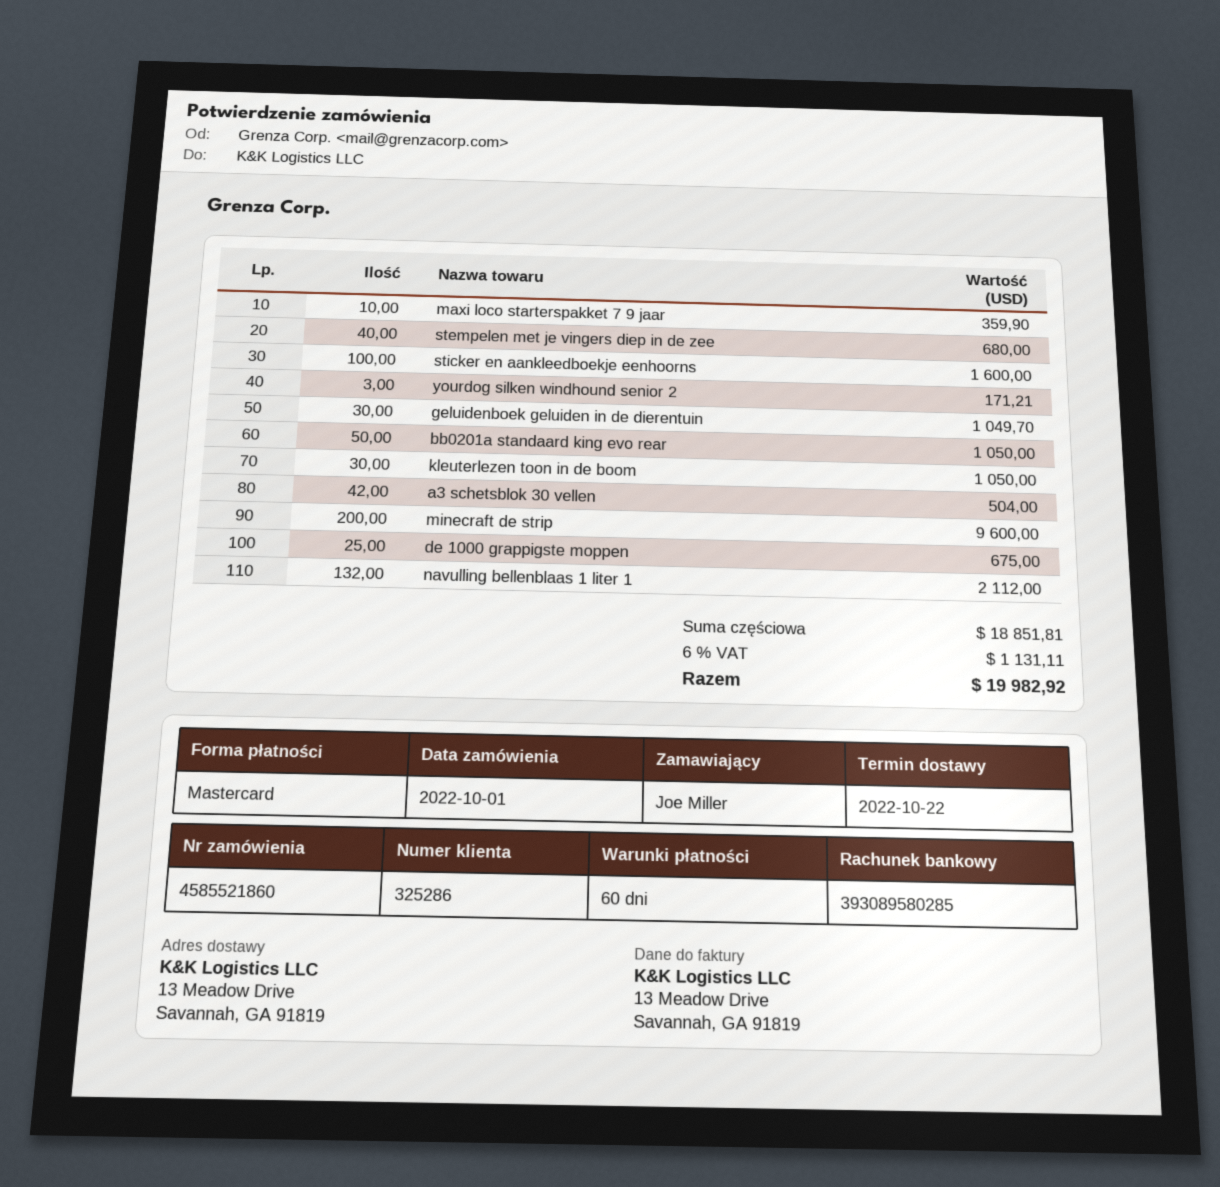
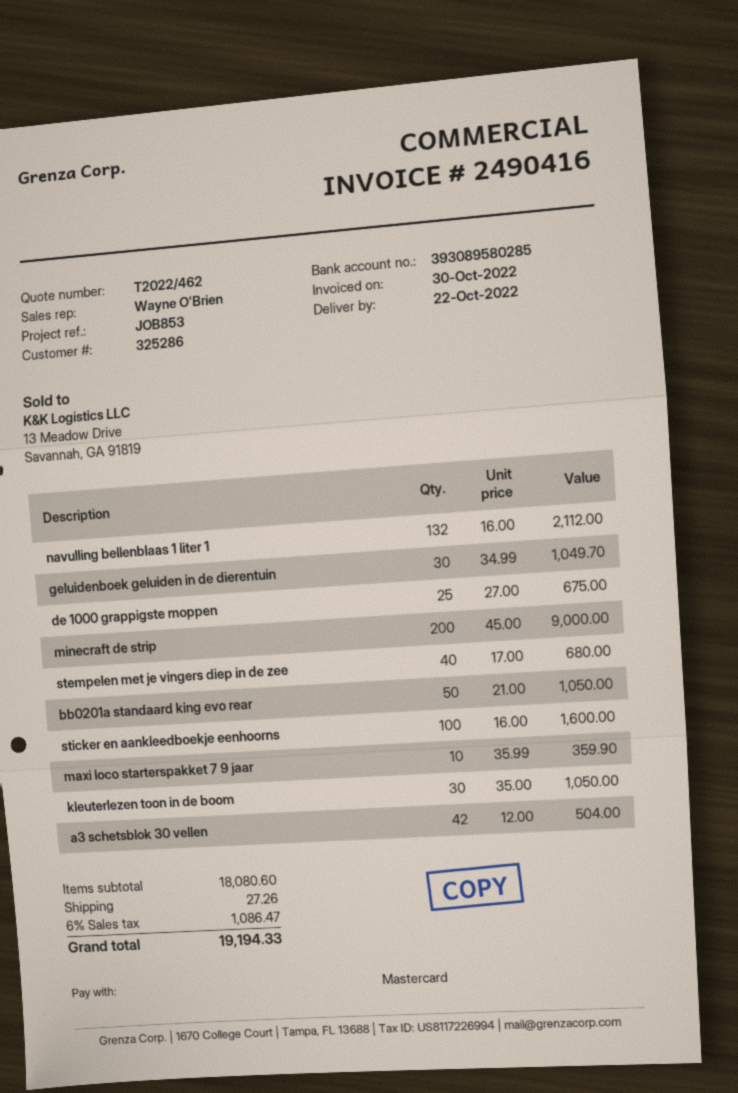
yourdog silken windhound senior 2: 3 for 171.21 -> none
minecraft de strip: 200 for 9600.00 -> 200 for 9000.00
subtotal: 18851.81 -> 18080.60
shipping: none -> 27.26
tax: 6% = 1131.11 -> 6% = 1086.47
total: 19982.92 -> 19194.33

